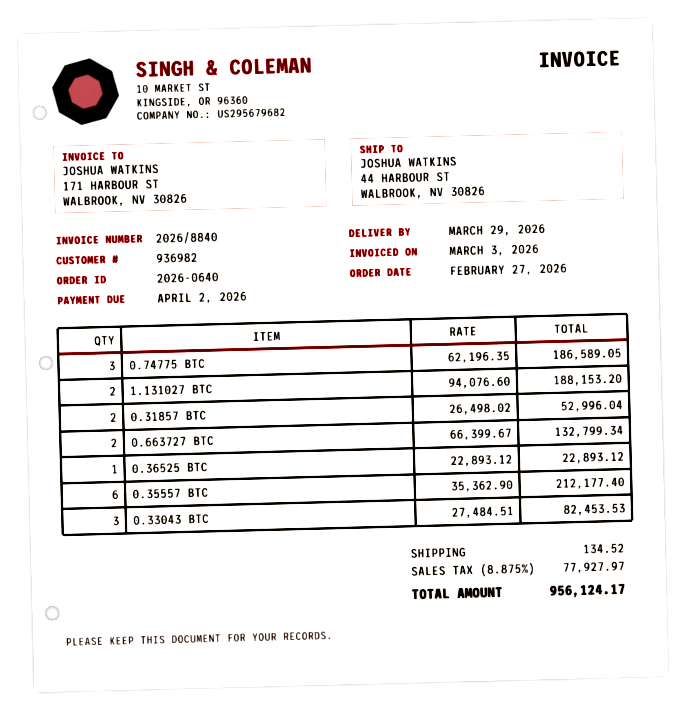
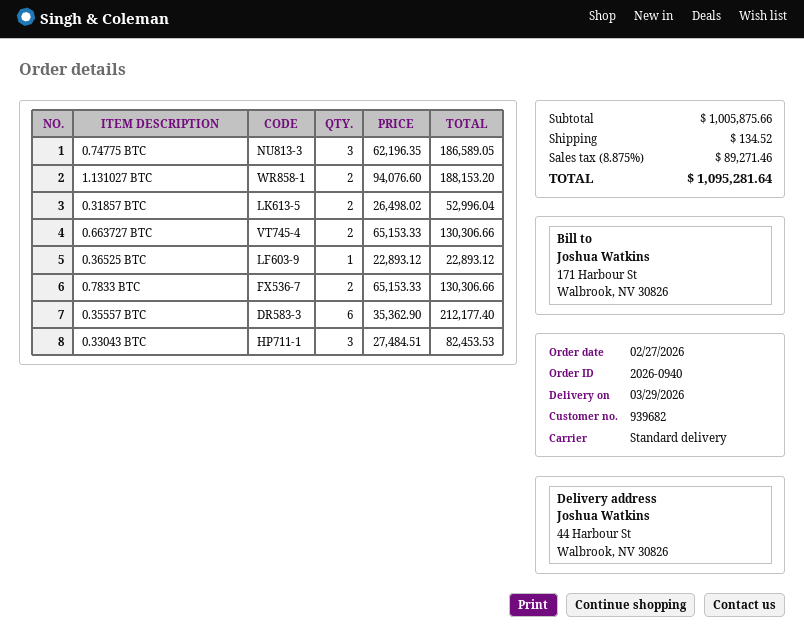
order number: 2026-0640 -> 2026-0940
customer number: 936982 -> 939682
0.663727 BTC: 2 x 66399.67 = 132799.34 -> 2 x 65153.33 = 130306.66
0.7833 BTC: none -> 2 x 65153.33 = 130306.66
tax: 8.875% = 77927.97 -> 8.875% = 89271.46
total: 956124.17 -> 1095281.64

